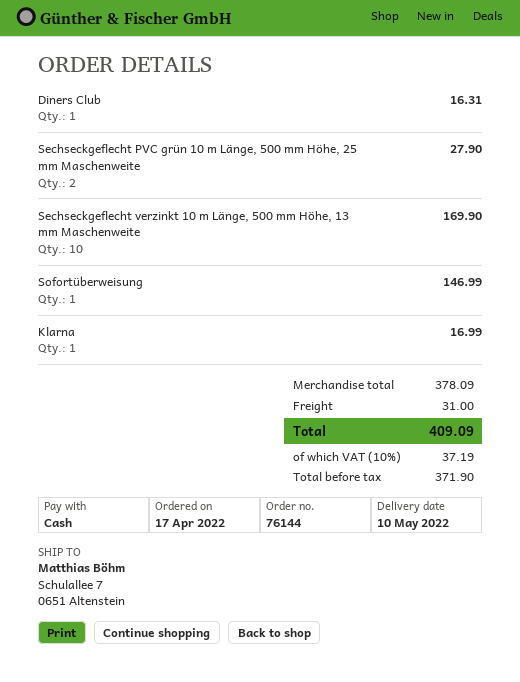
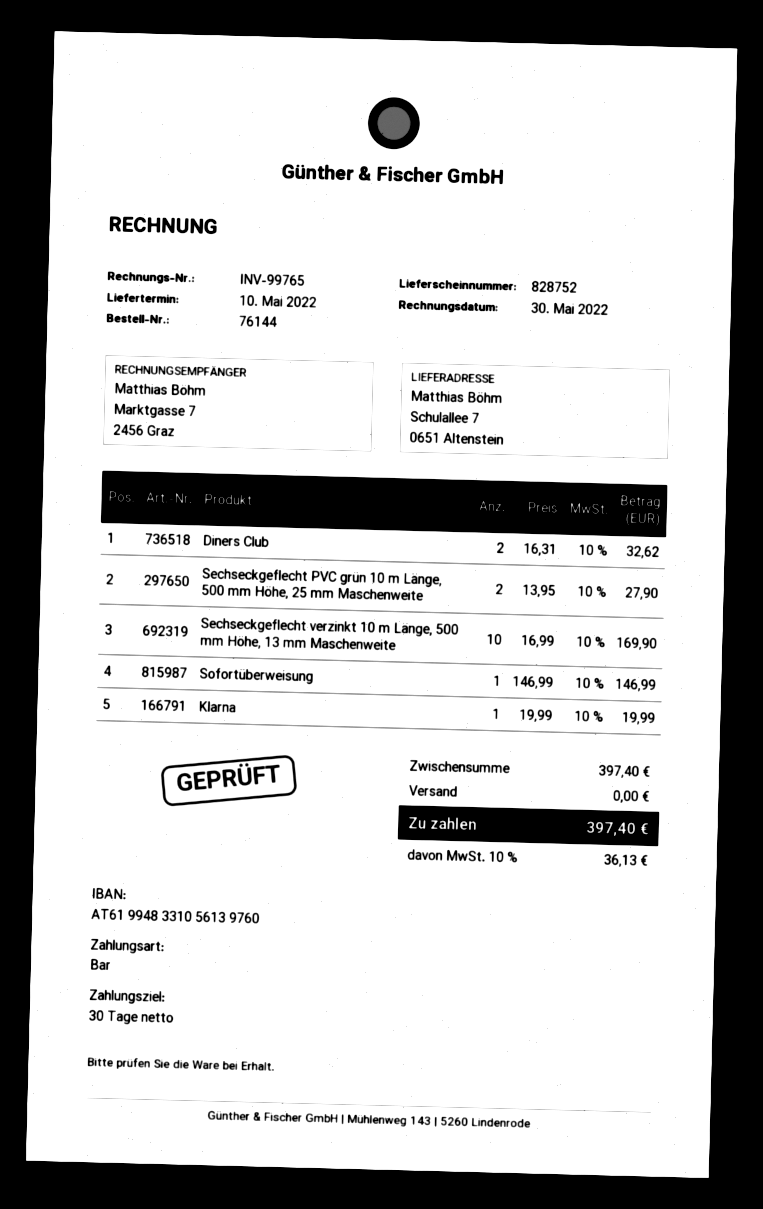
Diners Club: 1 for 16.31 -> 2 for 32.62
Klarna: 1 for 16.99 -> 1 for 19.99
subtotal: 378.09 -> 397.40
shipping: 31.00 -> 0.00
tax: 10% = 37.19 -> 10% = 36.13
total: 409.09 -> 397.40

